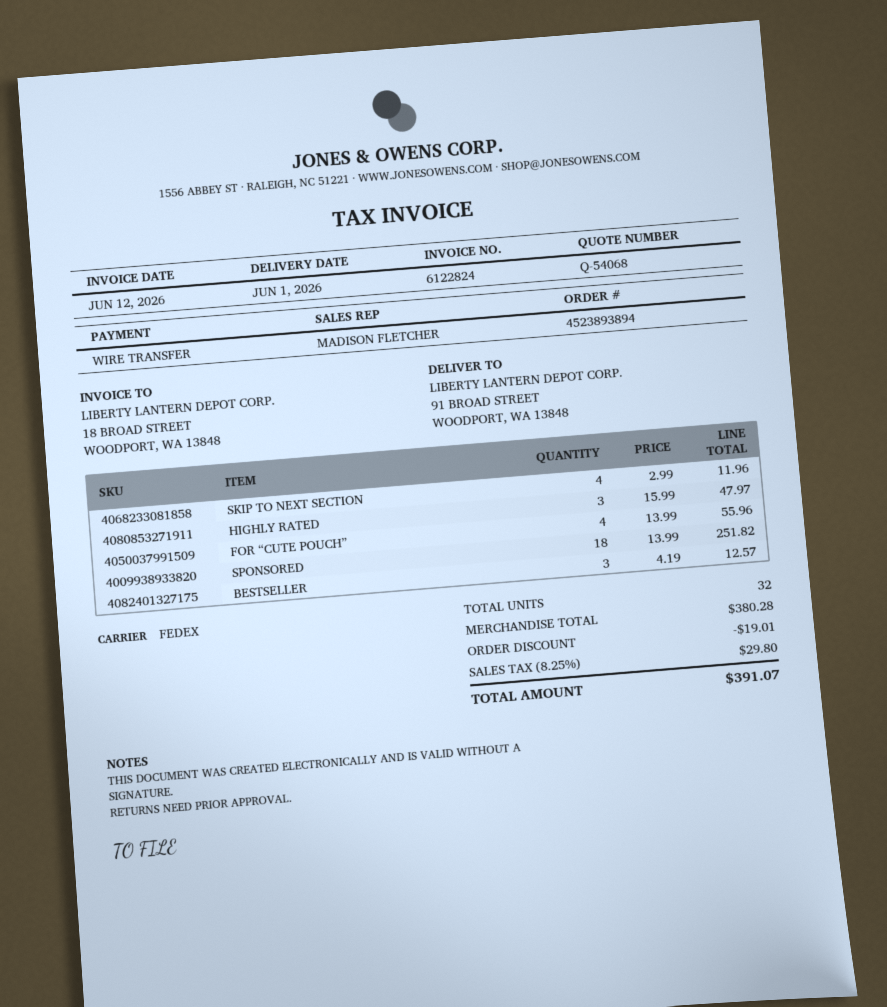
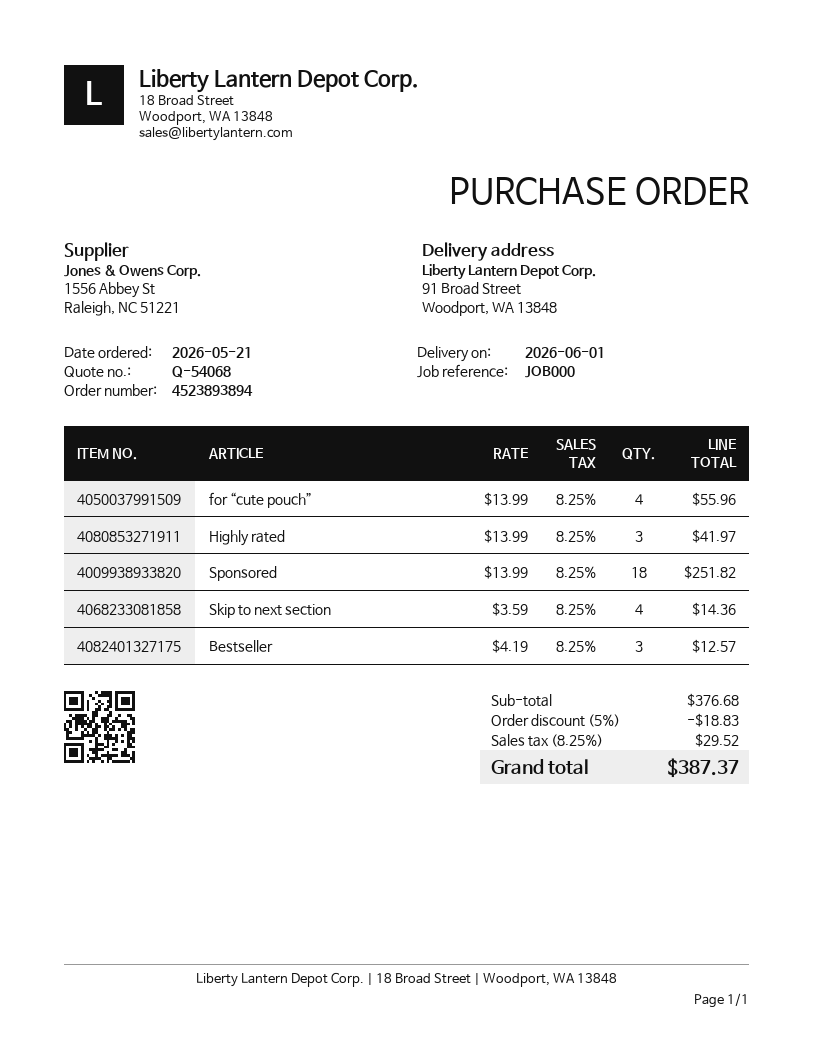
SKIP TO NEXT SECTION: 4 x 2.99 = 11.96 -> 4 x 3.59 = 14.36
HIGHLY RATED: 3 x 15.99 = 47.97 -> 3 x 13.99 = 41.97
subtotal: 380.28 -> 376.68
discount: 19.01 -> 18.83
tax: 8.25% = 29.80 -> 8.25% = 29.52
total: 391.07 -> 387.37

